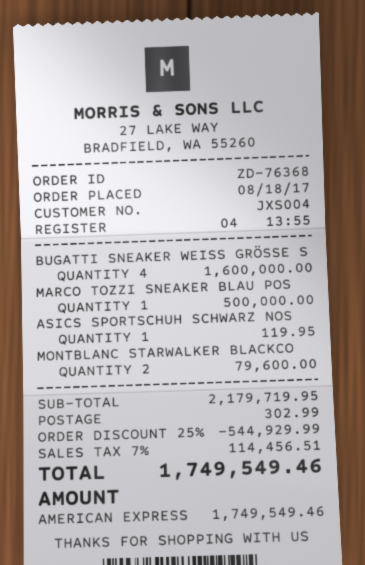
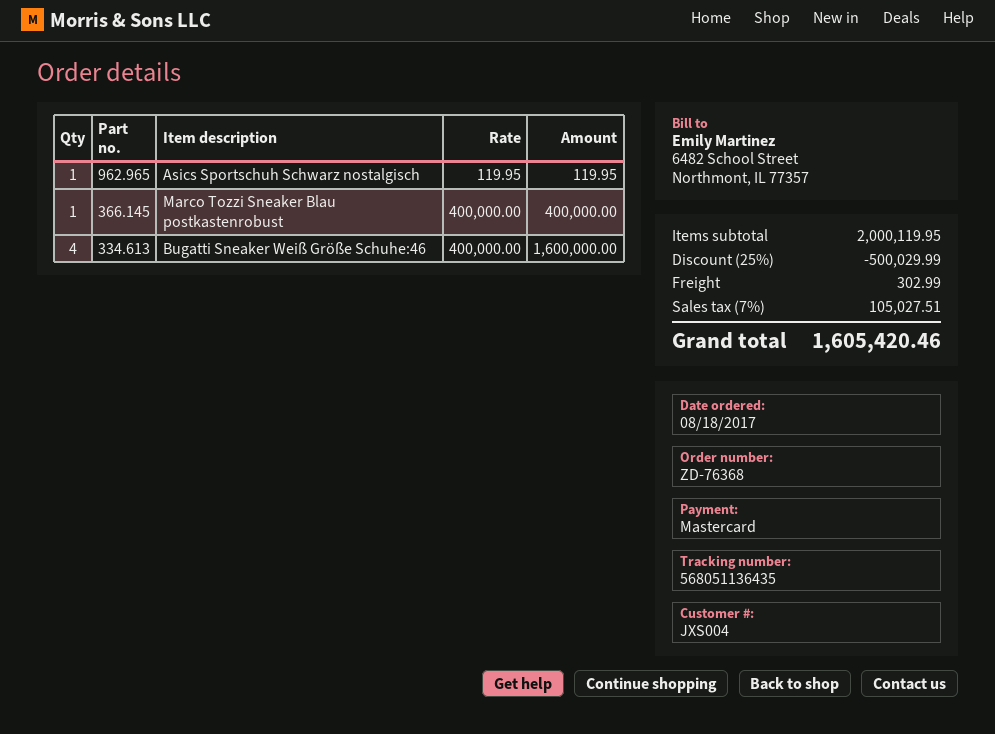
payment method: American Express -> Mastercard
MARCO TOZZI SNEAKER BLAU POS: 1 for 500000.00 -> 1 for 400000.00
MONTBLANC STARWALKER BLACKCO: 2 for 79600.00 -> none
subtotal: 2179719.95 -> 2000119.95
discount: 25% = 544929.99 -> 25% = 500029.99
tax: 7% = 114456.51 -> 7% = 105027.51
total: 1749549.46 -> 1605420.46

